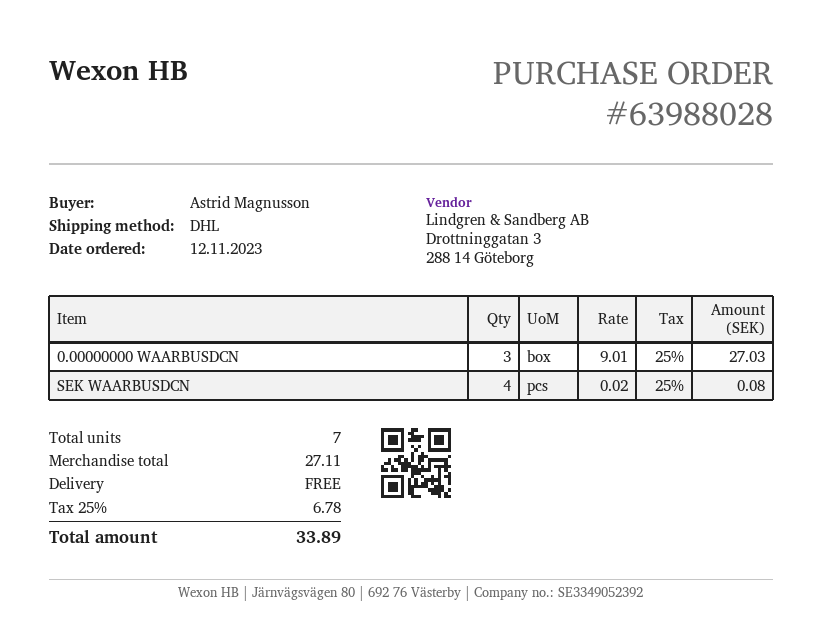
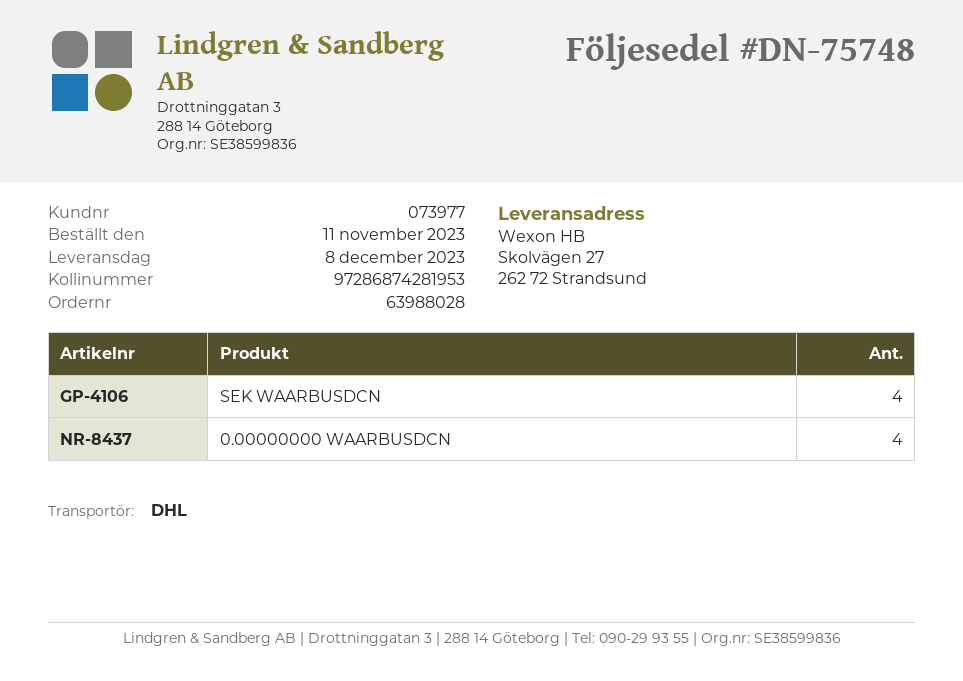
order date: 2023-11-12 -> 2023-11-11
0.00000000 WAARBUSDCN: 3 -> 4

